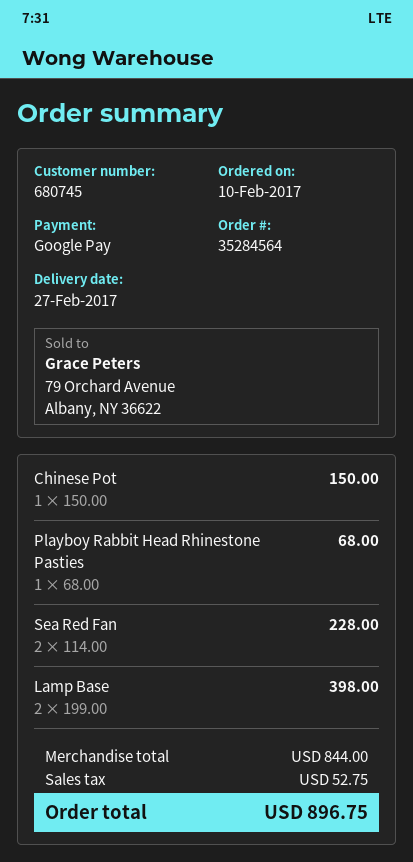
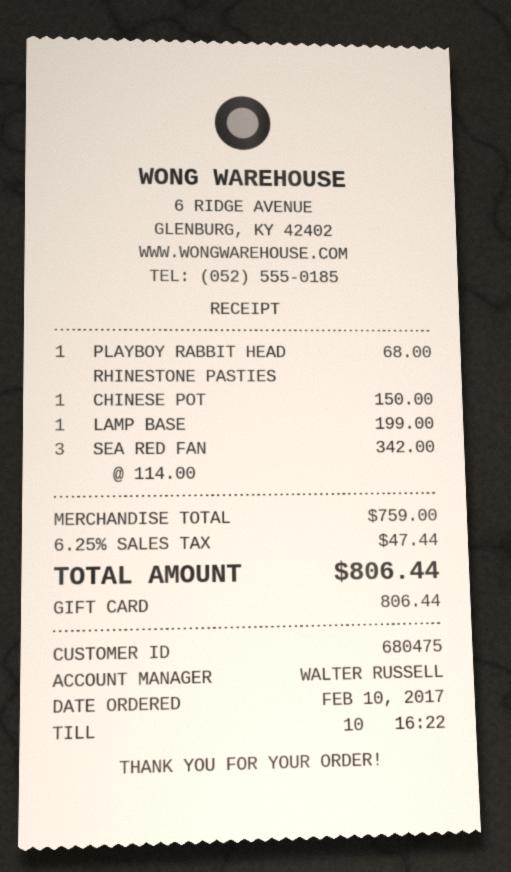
customer number: 680745 -> 680475
payment method: Google Pay -> gift card
Sea Red Fan: 2 x 114.00 = 228.00 -> 3 x 114.00 = 342.00
Lamp Base: 2 x 199.00 = 398.00 -> 1 x 199.00 = 199.00
subtotal: 844.00 -> 759.00
tax: 52.75 -> 47.44
total: 896.75 -> 806.44

